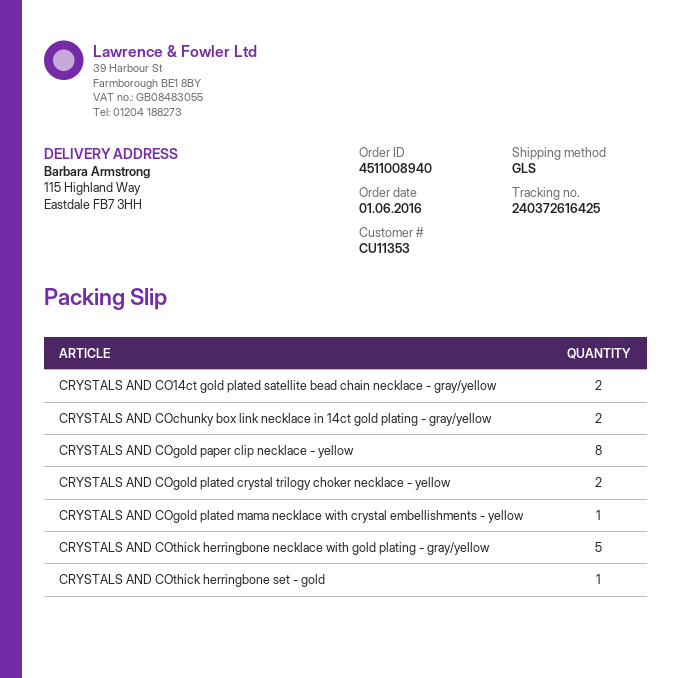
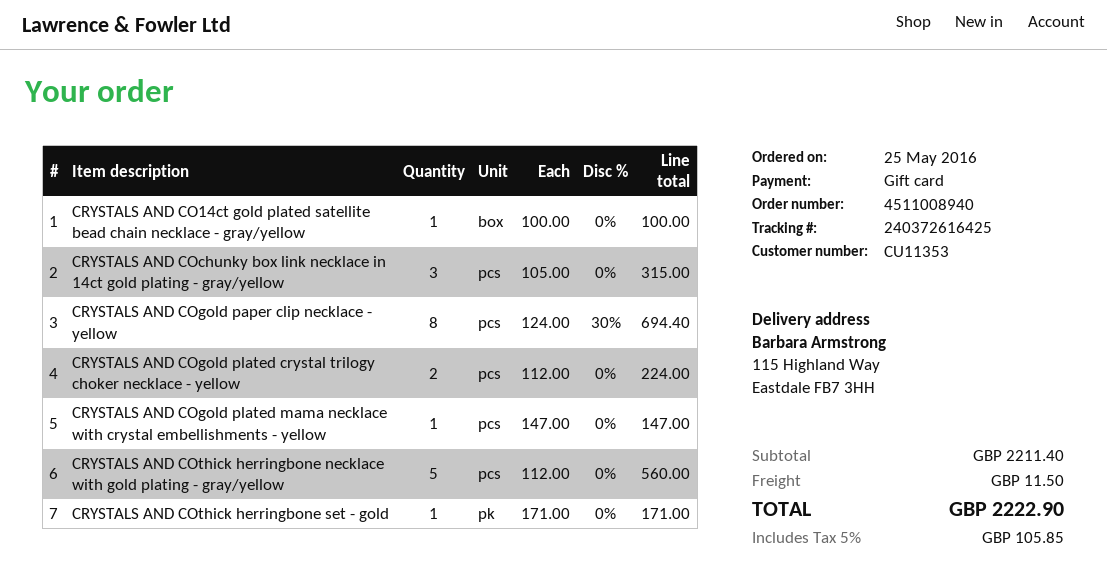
order date: 2016-06-01 -> 2016-05-25
CRYSTALS AND CO14ct gold plated satellite bead chain necklace - gray/yellow: 2 -> 1
CRYSTALS AND COchunky box link necklace in 14ct gold plating - gray/yellow: 2 -> 3

